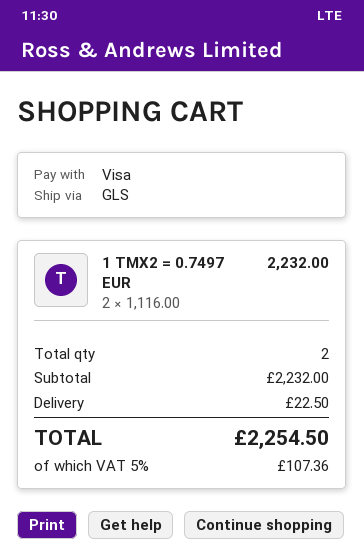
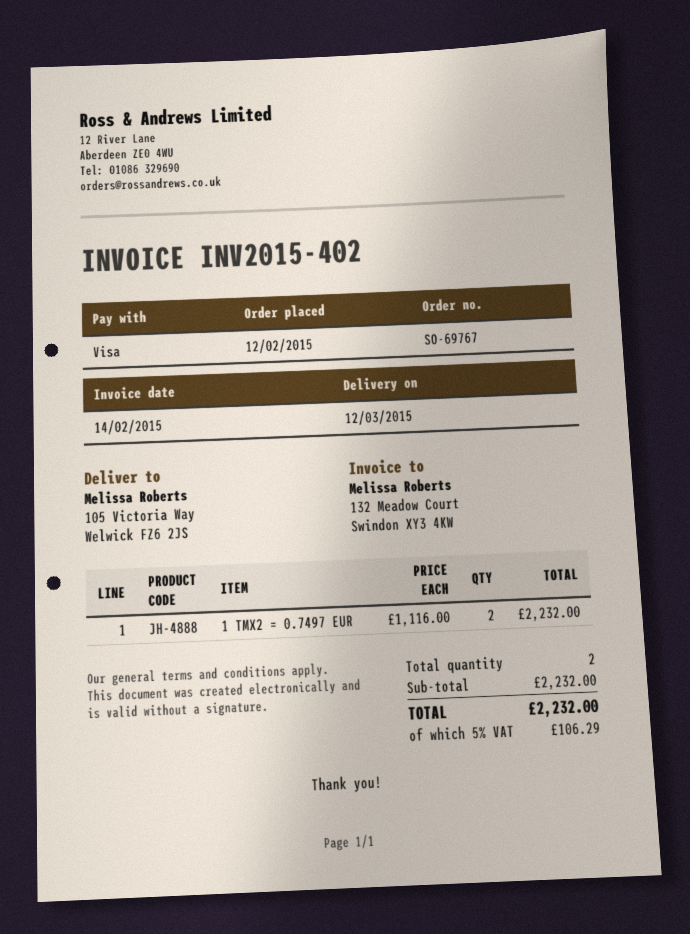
shipping: 22.50 -> none
tax: 5% = 107.36 -> 5% = 106.29
total: 2254.50 -> 2232.00

